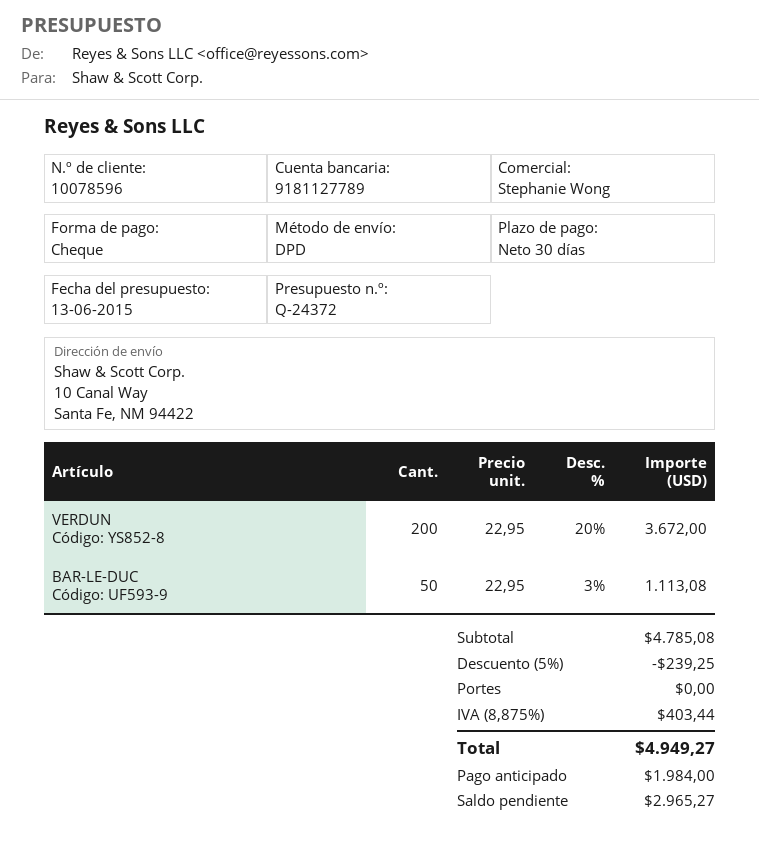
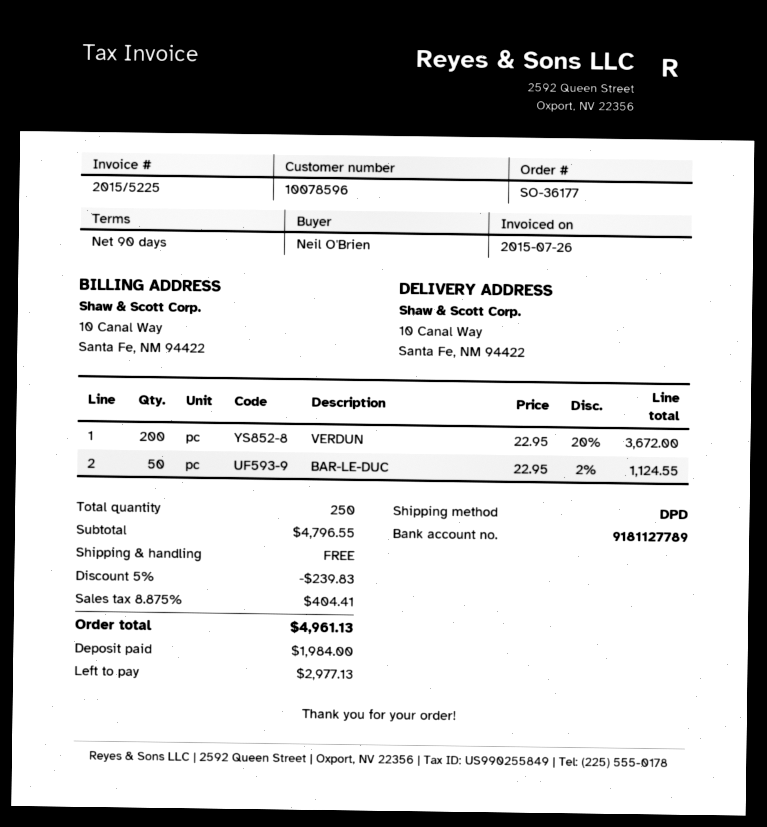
payment terms: 30 days -> 90 days
BAR-LE-DUC: 50 x 22.95 - 3% = 1113.08 -> 50 x 22.95 - 2% = 1124.55
subtotal: 4785.08 -> 4796.55
discount: 5% = 239.25 -> 5% = 239.83
tax: 8.875% = 403.44 -> 8.875% = 404.41
total: 4949.27 -> 4961.13
balance: 2965.27 -> 2977.13

